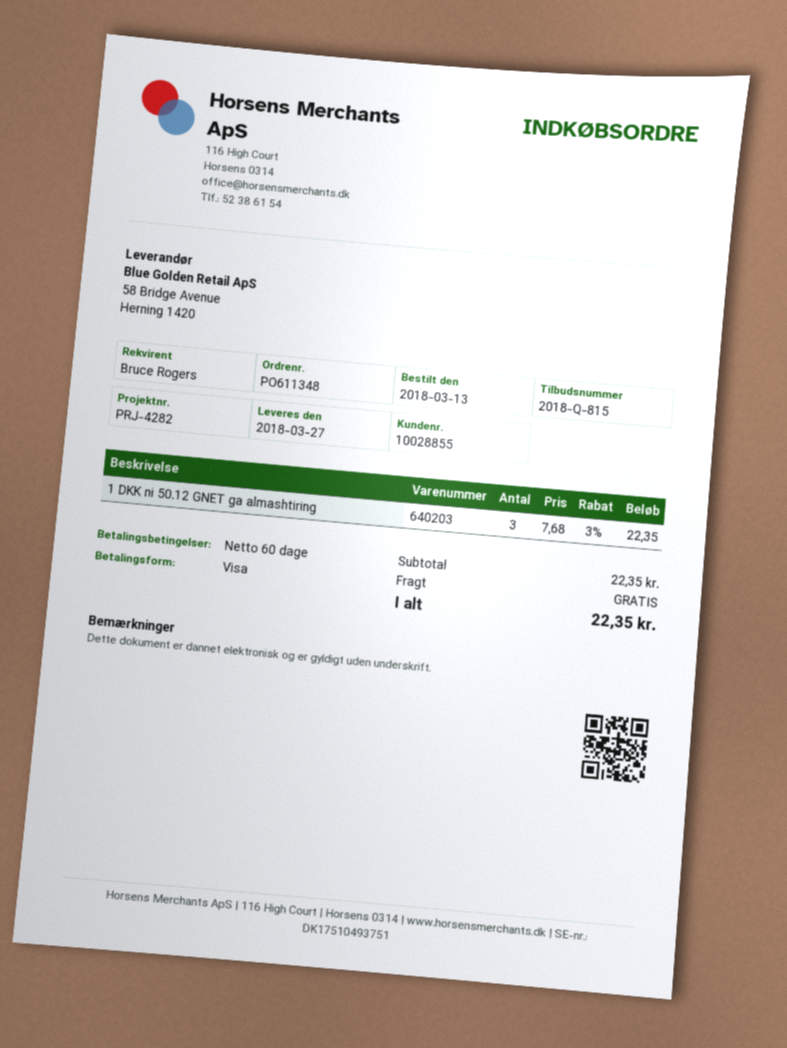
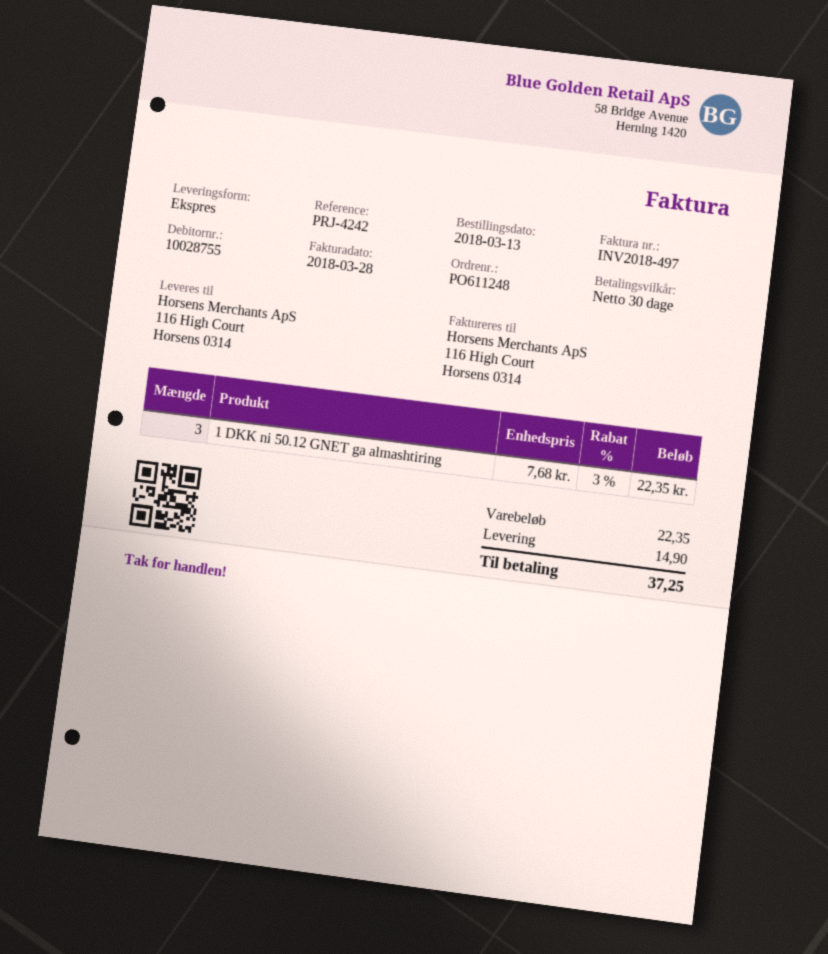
order number: PO611348 -> PO611248
payment terms: 60 days -> 30 days
customer number: 10028855 -> 10028755
reference: PRJ-4282 -> PRJ-4242
shipping: 0.00 -> 14.90
total: 22.35 -> 37.25

